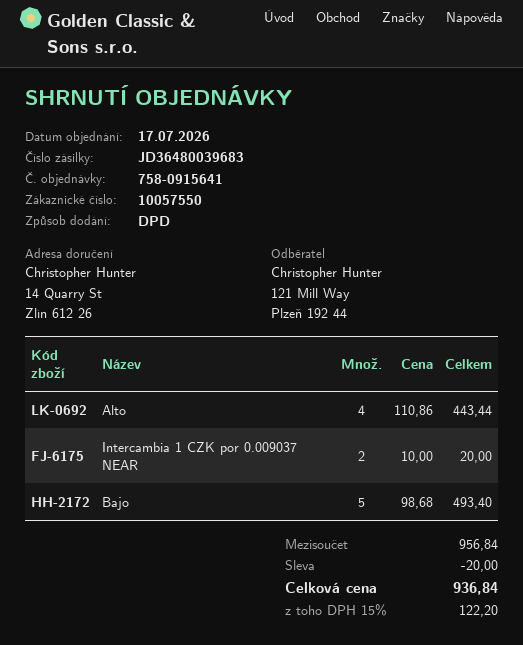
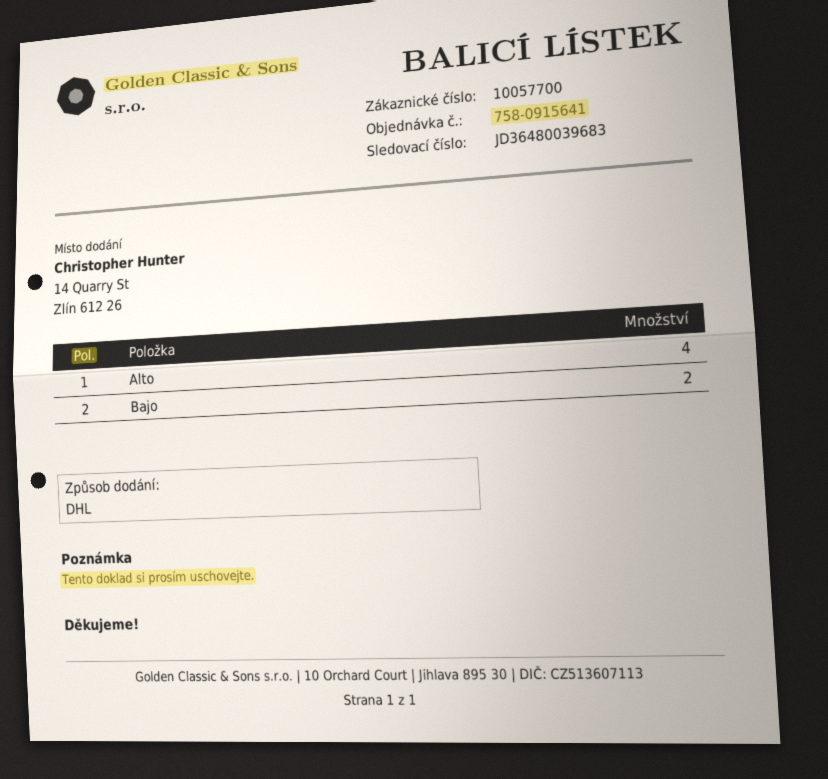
customer number: 10057550 -> 10057700
shipping method: DPD -> DHL
Intercambia 1 CZK por 0.009037 NEAR: 2 -> none
Bajo: 5 -> 2

